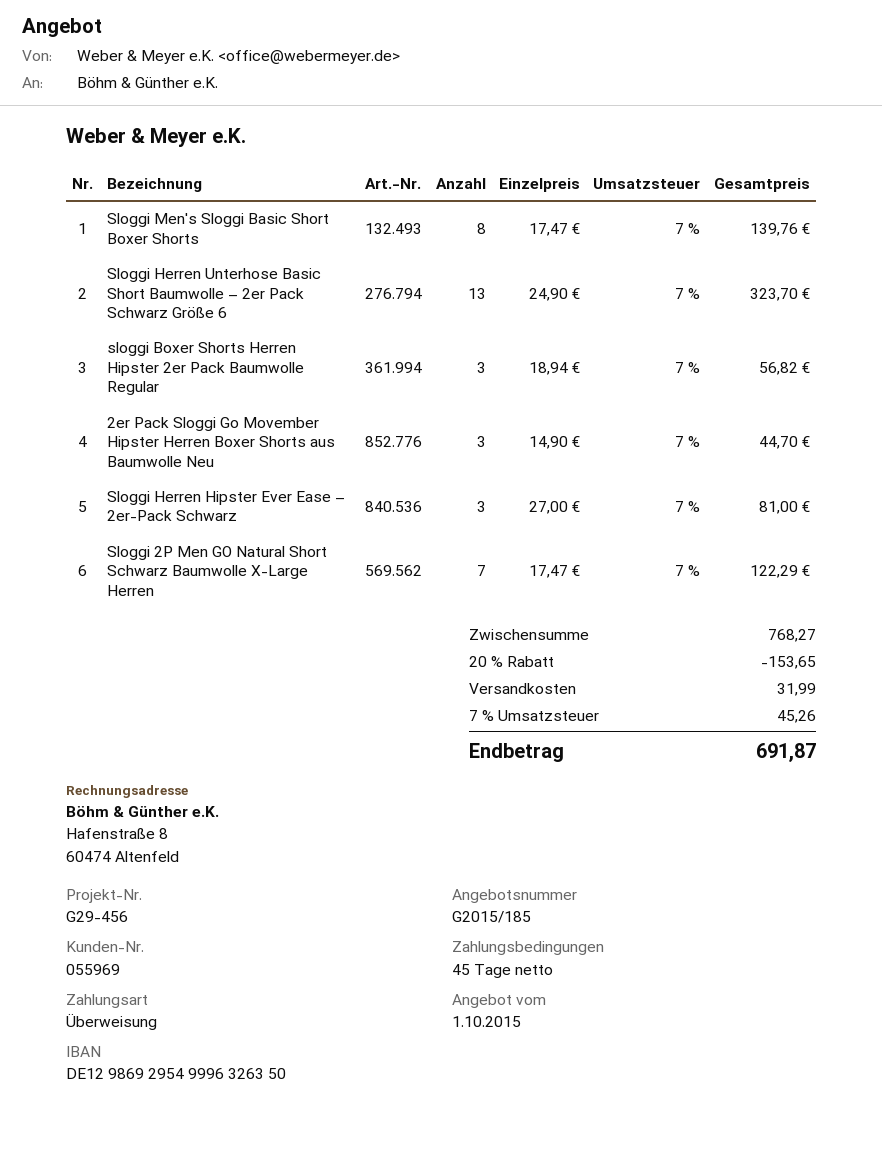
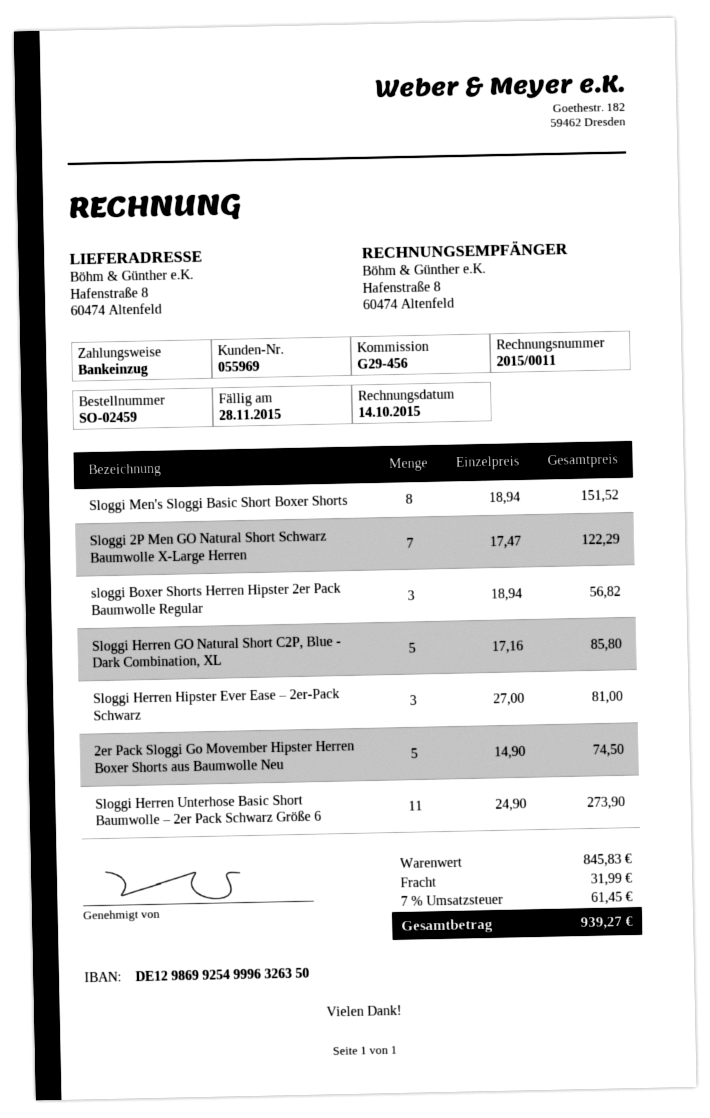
payment method: bank transfer -> direct debit
bank account: DE12986929549996326350 -> DE12986992549996326350
Sloggi Men's Sloggi Basic Short Boxer Shorts: 8 x 17.47 = 139.76 -> 8 x 18.94 = 151.52
Sloggi Herren Unterhose Basic Short Baumwolle – 2er Pack Schwarz Größe 6: 13 x 24.90 = 323.70 -> 11 x 24.90 = 273.90
2er Pack Sloggi Go Movember Hipster Herren Boxer Shorts aus Baumwolle Neu: 3 x 14.90 = 44.70 -> 5 x 14.90 = 74.50
Sloggi Herren GO Natural Short C2P, Blue - Dark Combination, XL: none -> 5 x 17.16 = 85.80
subtotal: 768.27 -> 845.83
discount: 20% = 153.65 -> none
tax: 7% = 45.26 -> 7% = 61.45
total: 691.87 -> 939.27

